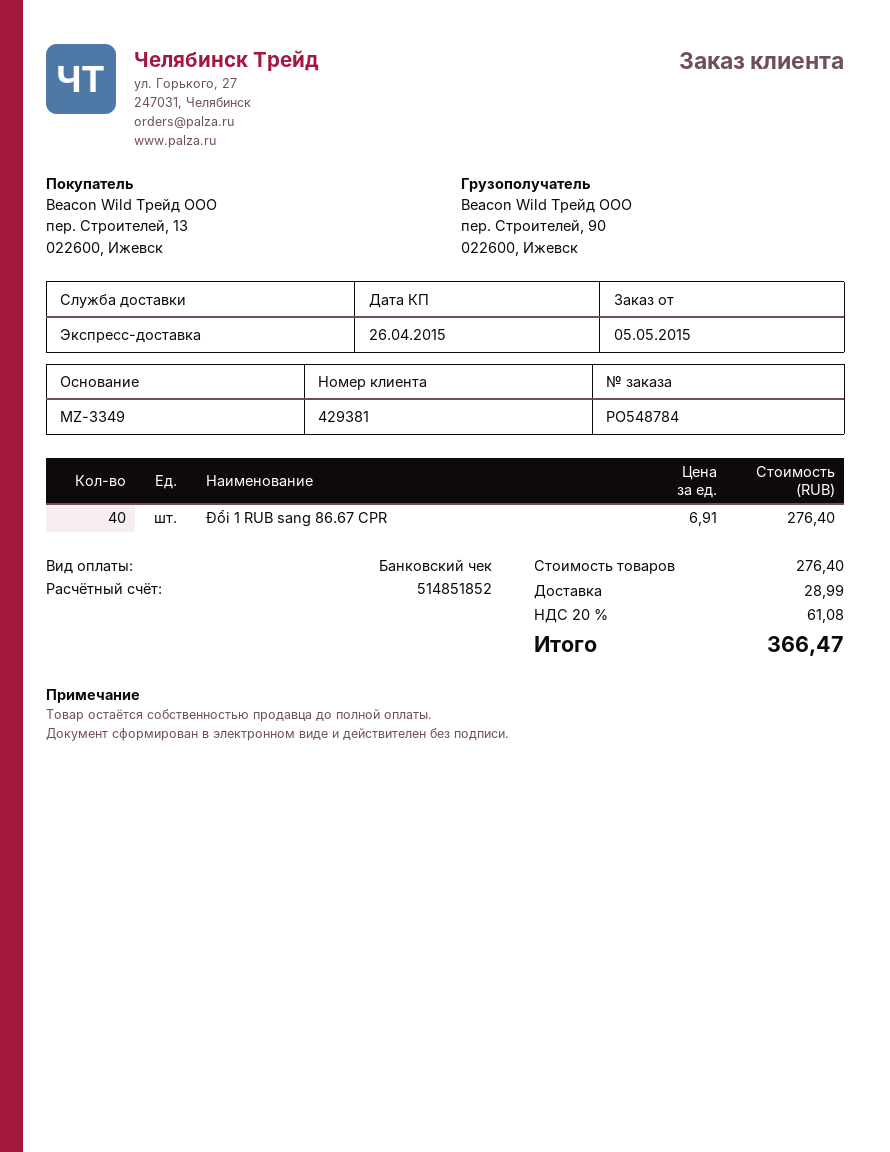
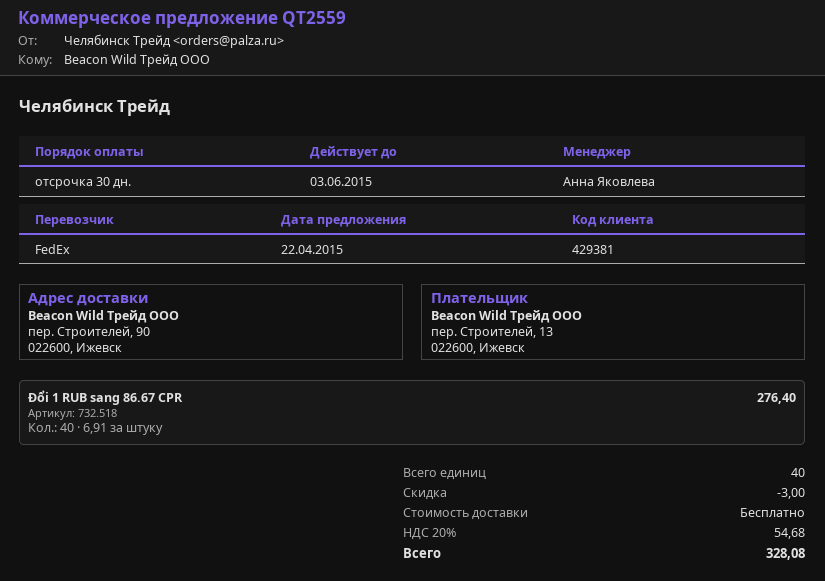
quote date: 2015-04-26 -> 2015-04-22
shipping method: express -> FedEx
discount: none -> 3.00
shipping: 28.99 -> 0.00
tax: 20% = 61.08 -> 20% = 54.68
total: 366.47 -> 328.08

